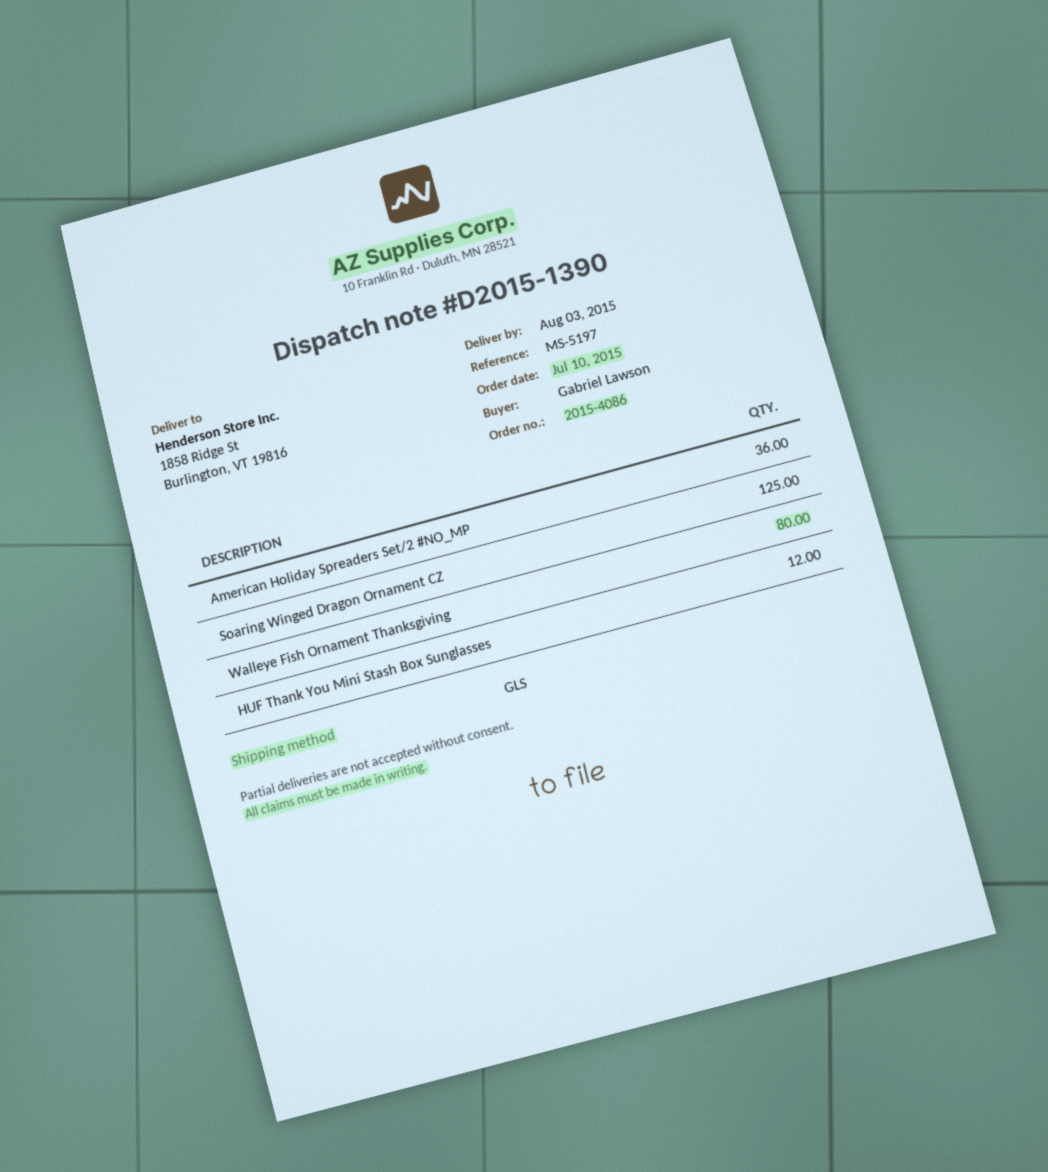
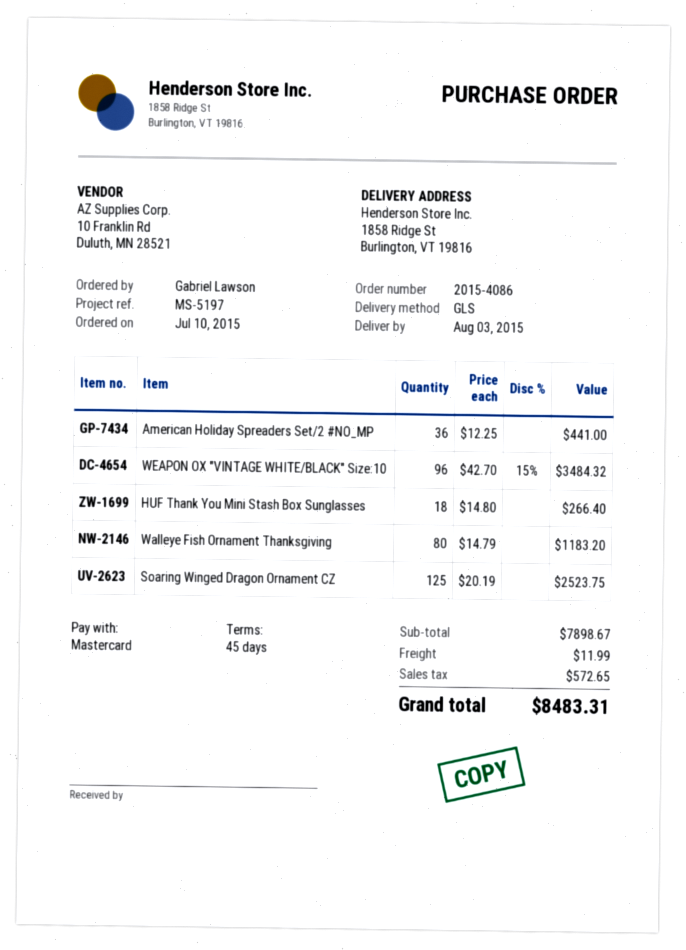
HUF Thank You Mini Stash Box Sunglasses: 12 -> 18
WEAPON OX "VINTAGE WHITE/BLACK" Size:10: none -> 96

